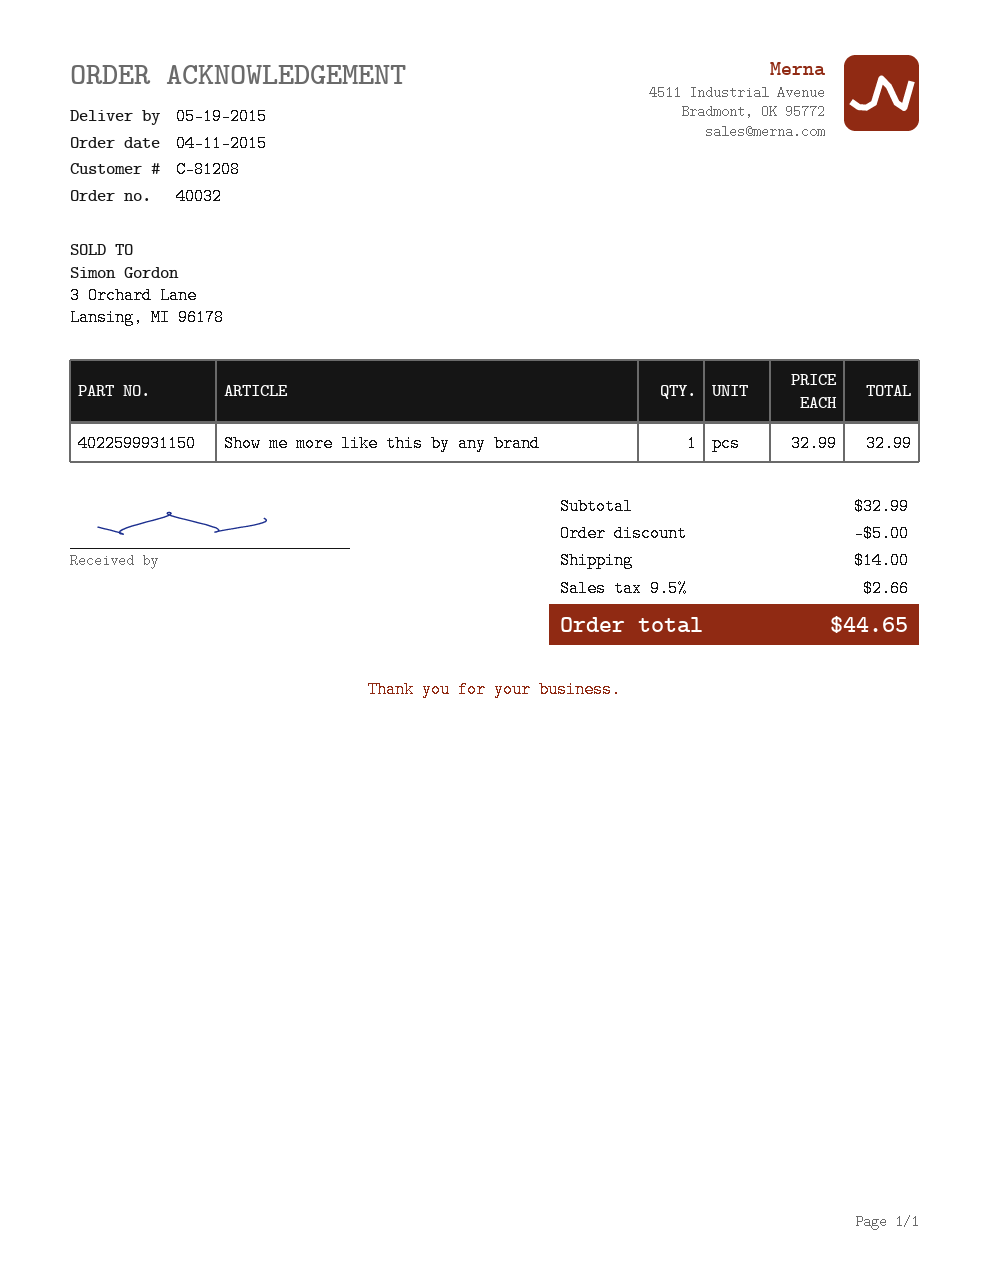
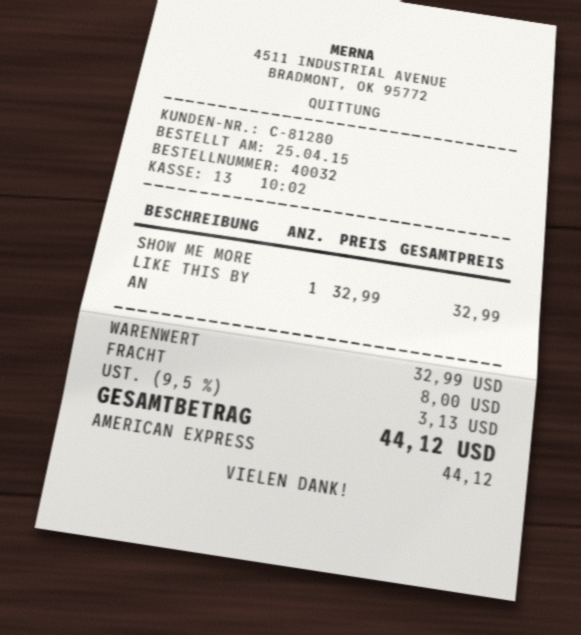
order date: 2015-04-11 -> 2015-04-25
customer number: C-81208 -> C-81280
discount: 5.00 -> none
shipping: 14.00 -> 8.00
tax: 9.5% = 2.66 -> 9.5% = 3.13
total: 44.65 -> 44.12

